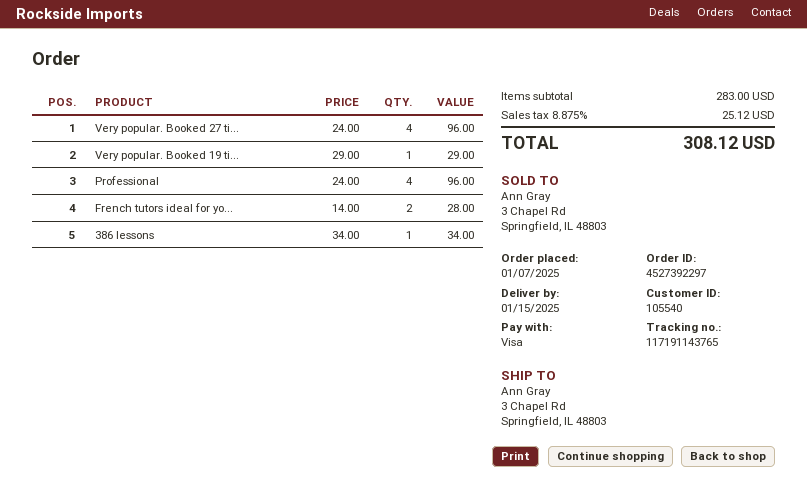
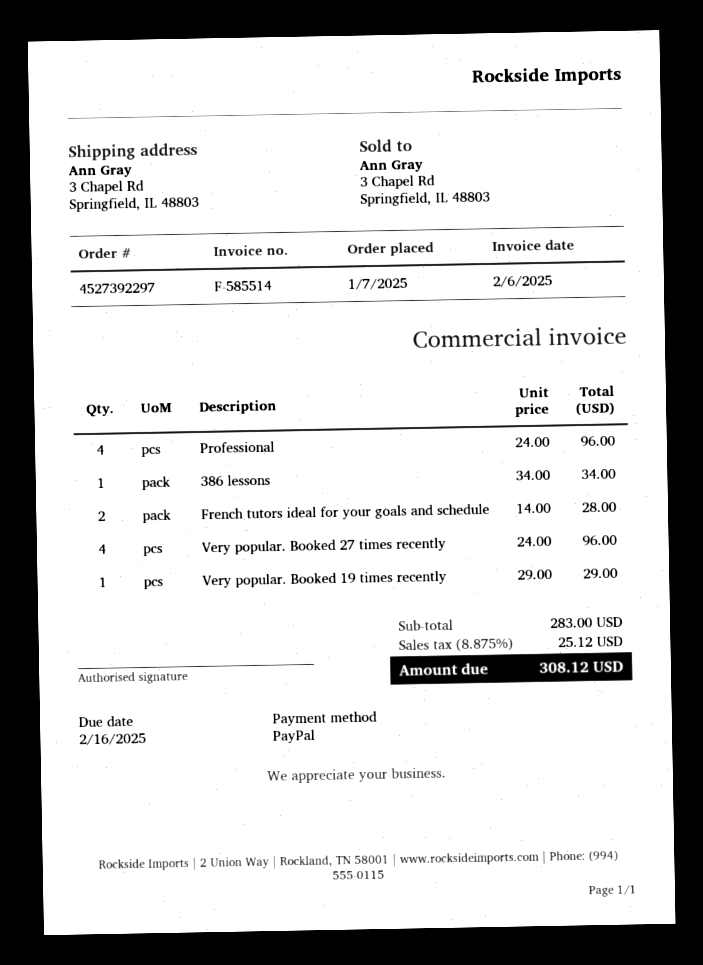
payment method: Visa -> PayPal

